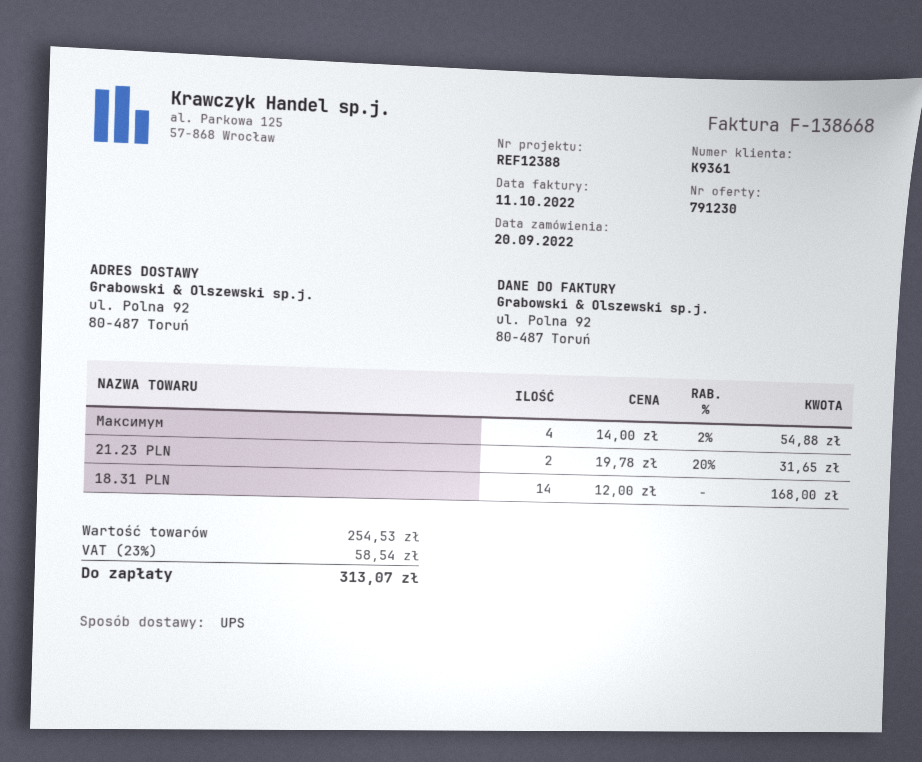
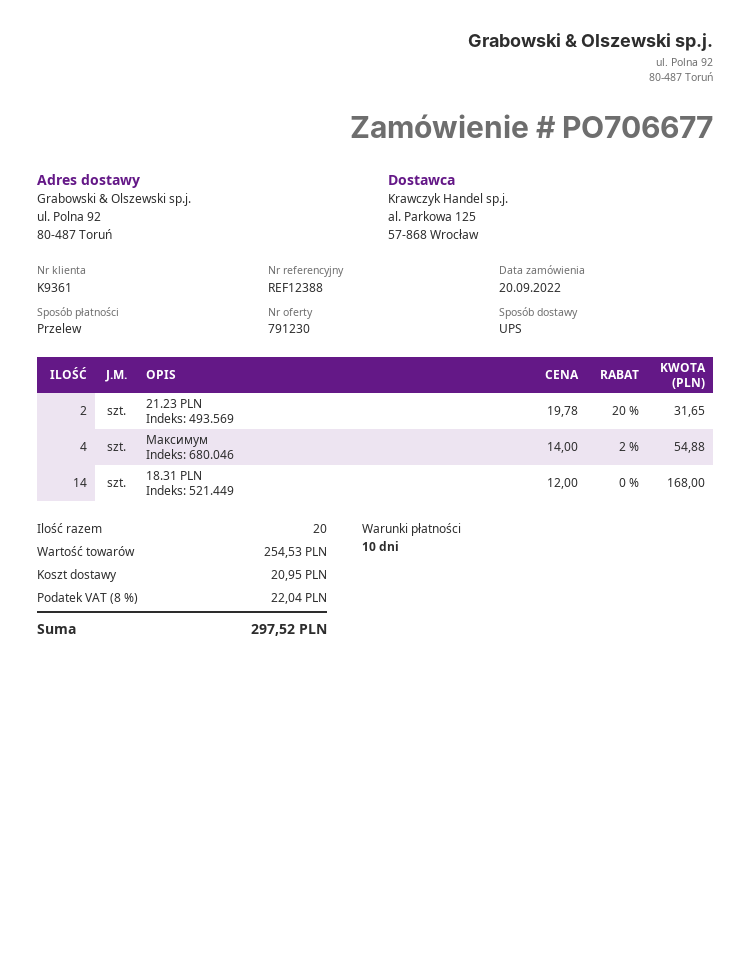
shipping: none -> 20.95
tax: 23% = 58.54 -> 8% = 22.04
total: 313.07 -> 297.52

